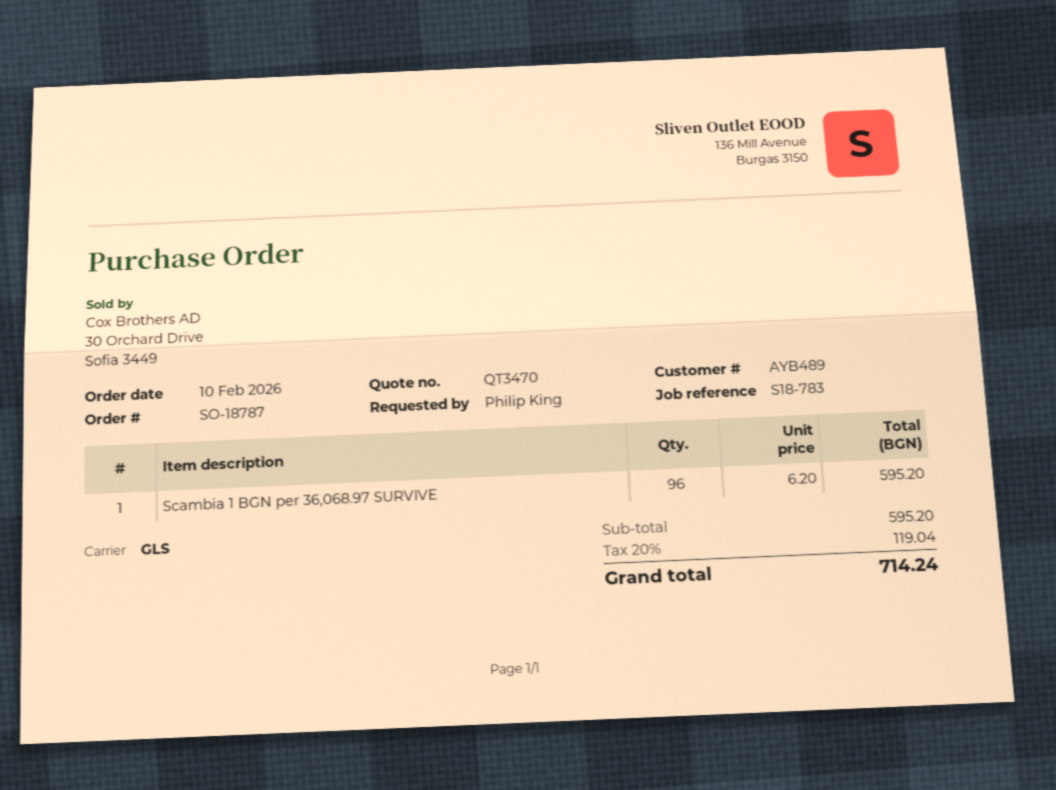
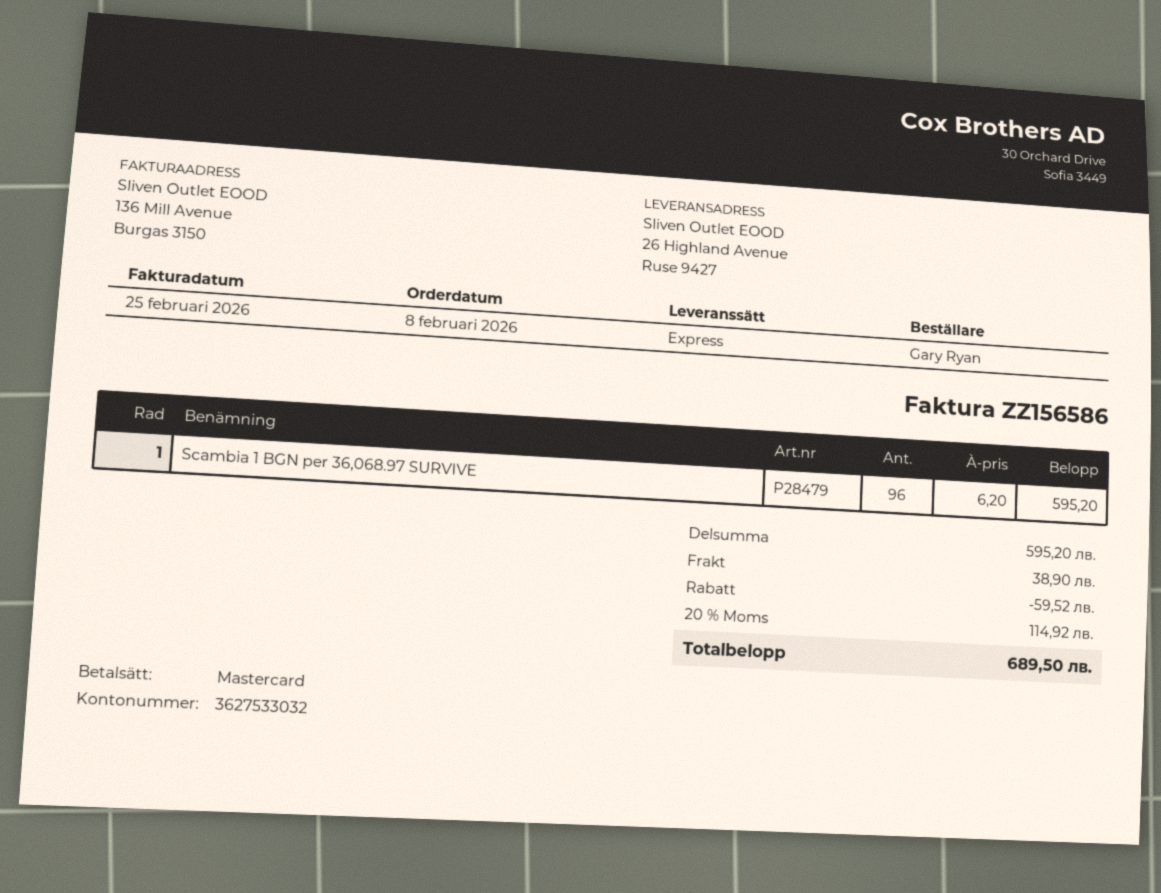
order date: 2026-02-10 -> 2026-02-08
ordered by: Philip King -> Gary Ryan
shipping method: GLS -> express
discount: none -> 59.52
shipping: none -> 38.90
tax: 20% = 119.04 -> 20% = 114.92
total: 714.24 -> 689.50

